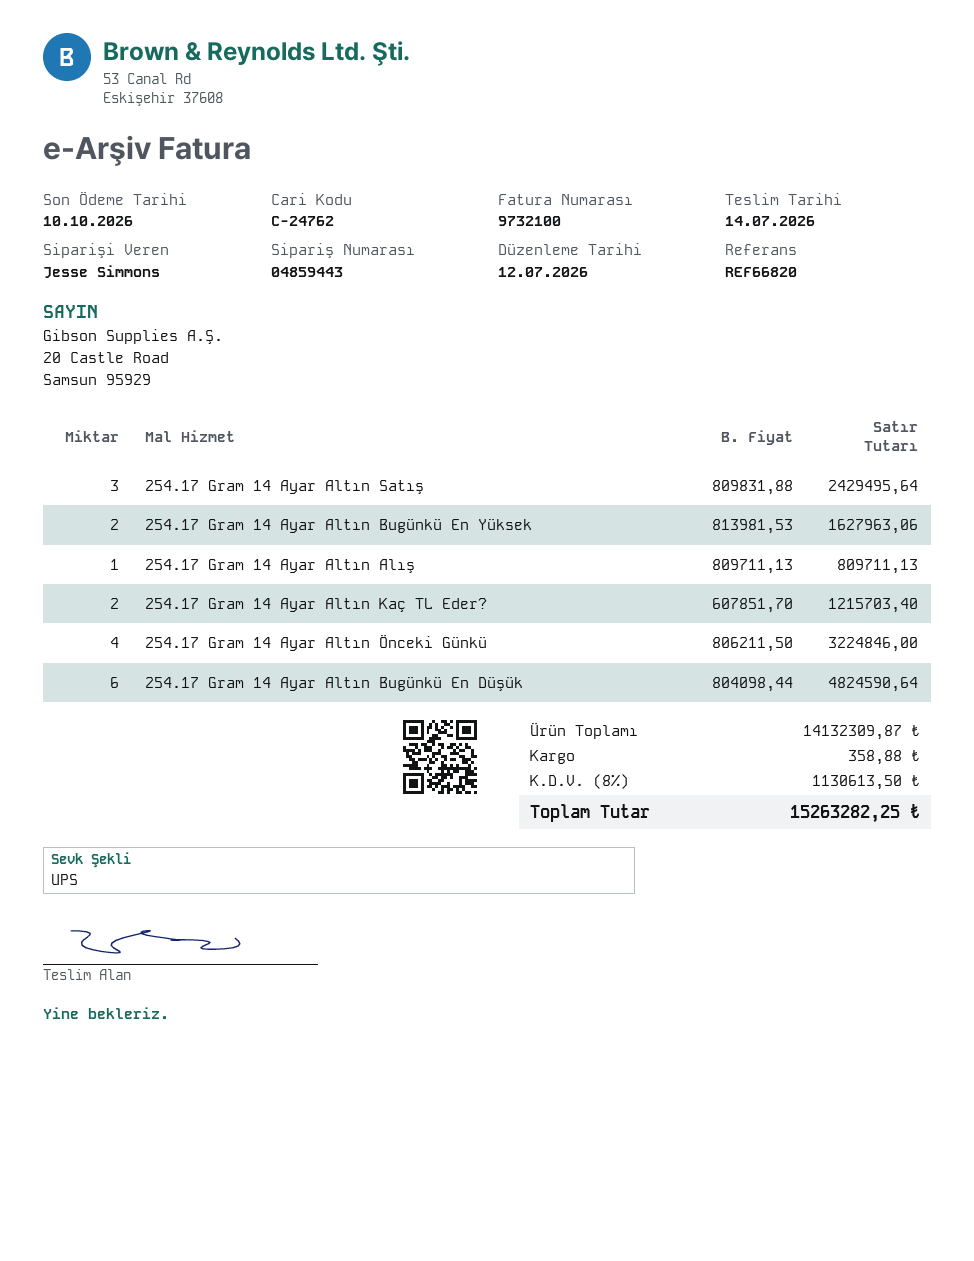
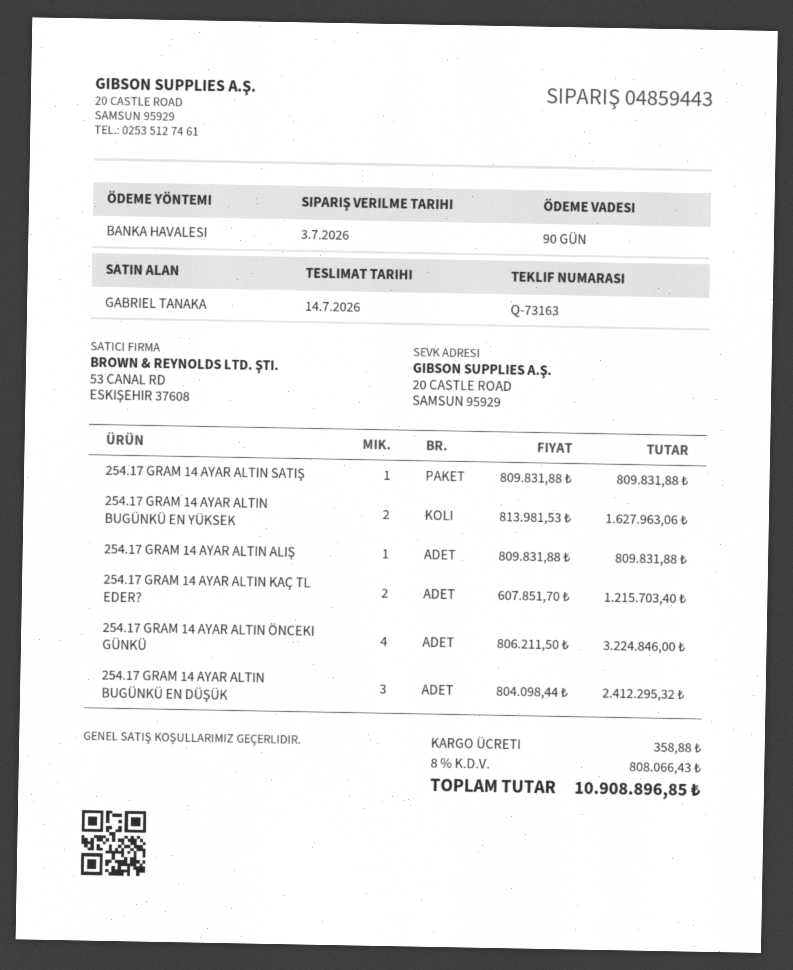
ordered by: Jesse Simmons -> GABRIEL TANAKA
254.17 Gram 14 Ayar Altın Satış: 3 x 809831.88 = 2429495.64 -> 1 x 809831.88 = 809831.88
254.17 Gram 14 Ayar Altın Alış: 1 x 809711.13 = 809711.13 -> 1 x 809831.88 = 809831.88
254.17 Gram 14 Ayar Altın Bugünkü En Düşük: 6 x 804098.44 = 4824590.64 -> 3 x 804098.44 = 2412295.32
tax: 8% = 1130613.50 -> 8% = 808066.43
total: 15263282.25 -> 10908896.85

